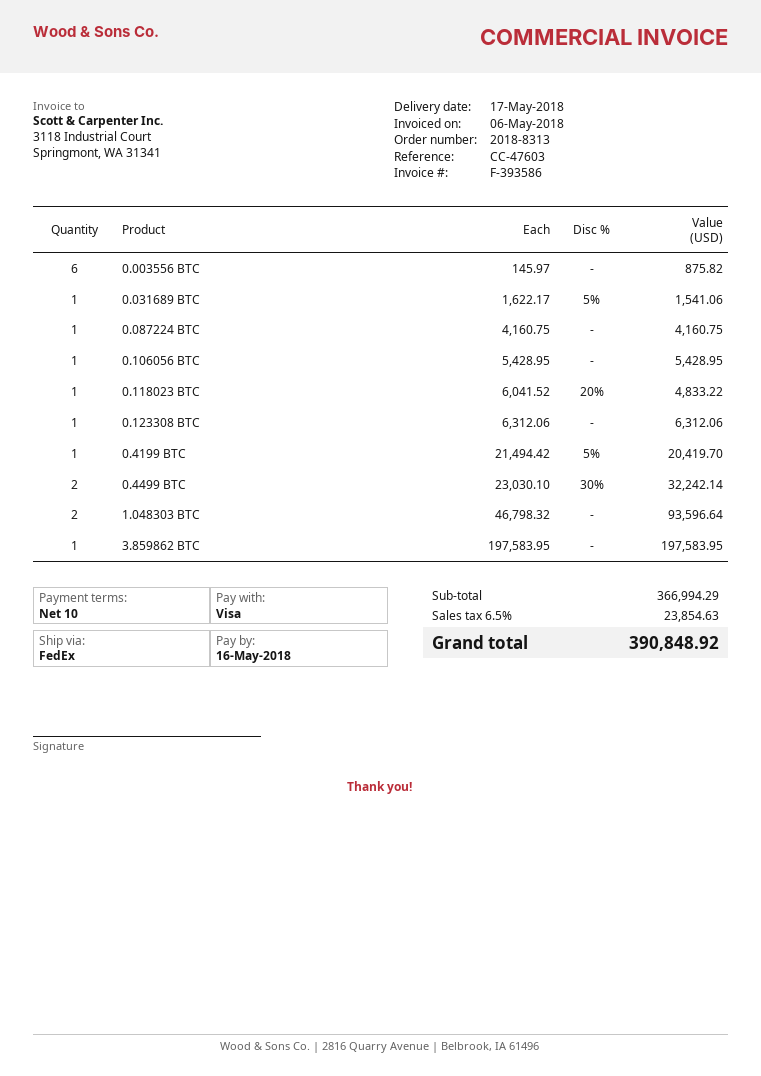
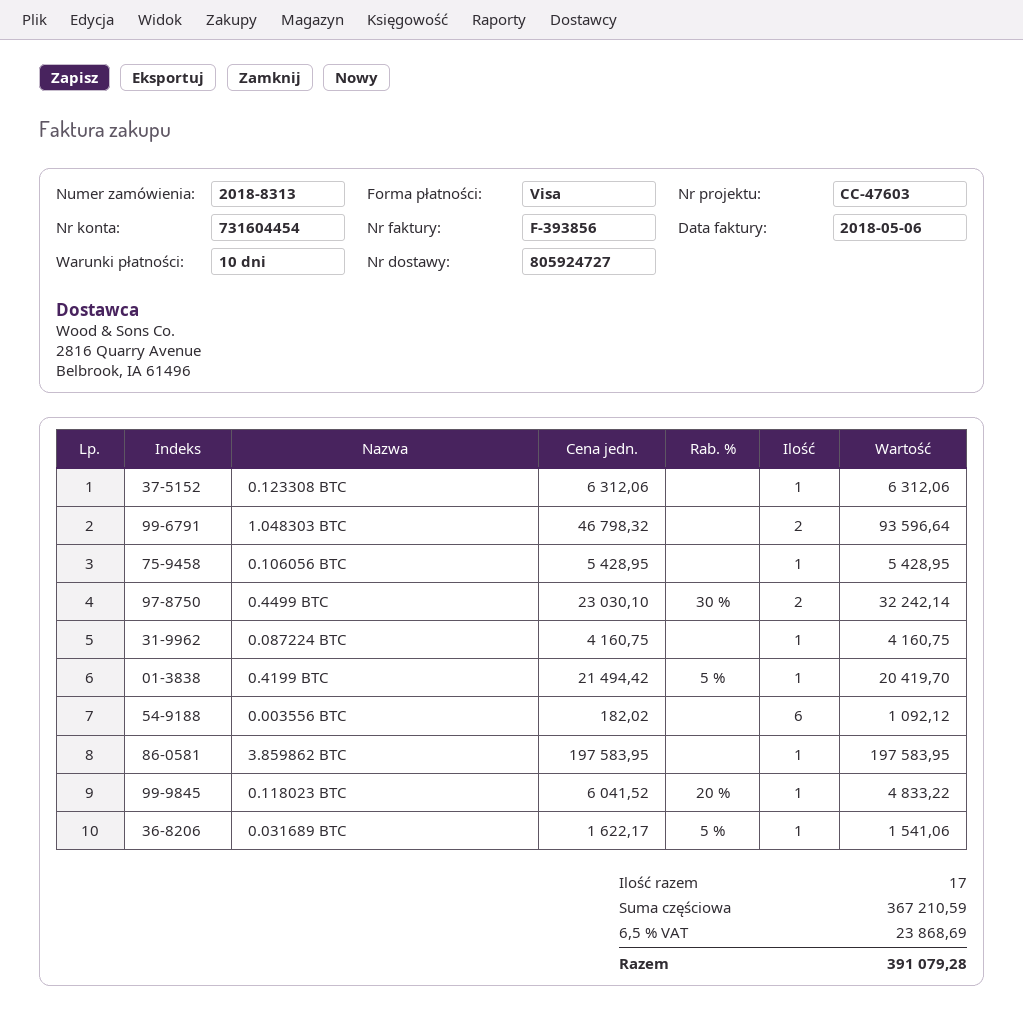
invoice number: F-393586 -> F-393856
0.003556 BTC: 6 x 145.97 = 875.82 -> 6 x 182.02 = 1092.12
subtotal: 366994.29 -> 367210.59
tax: 6.5% = 23854.63 -> 6.5% = 23868.69
total: 390848.92 -> 391079.28

